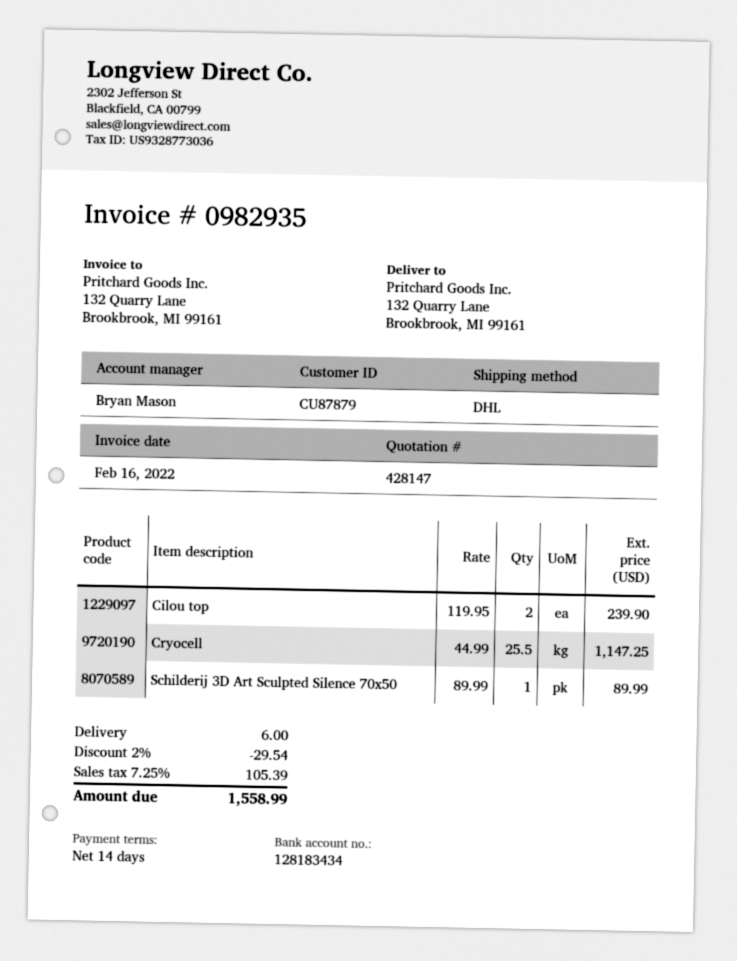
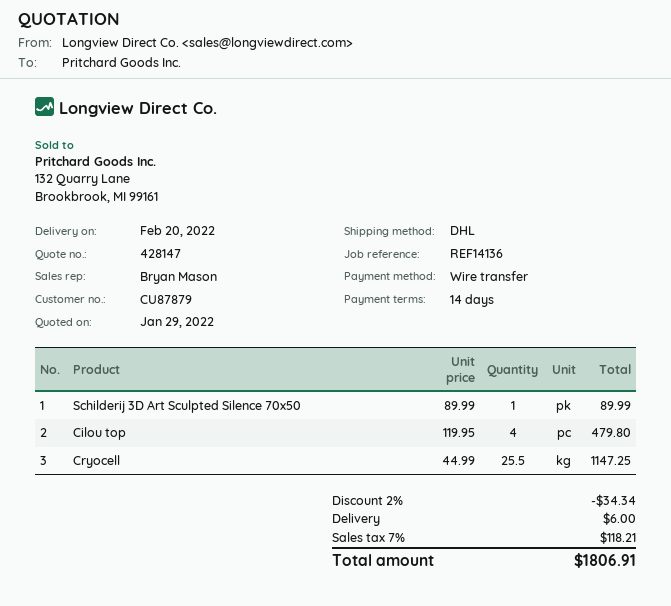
Cilou top: 2 x 119.95 = 239.90 -> 4 x 119.95 = 479.80
discount: 2% = 29.54 -> 2% = 34.34
tax: 7.25% = 105.39 -> 7% = 118.21
total: 1558.99 -> 1806.91

